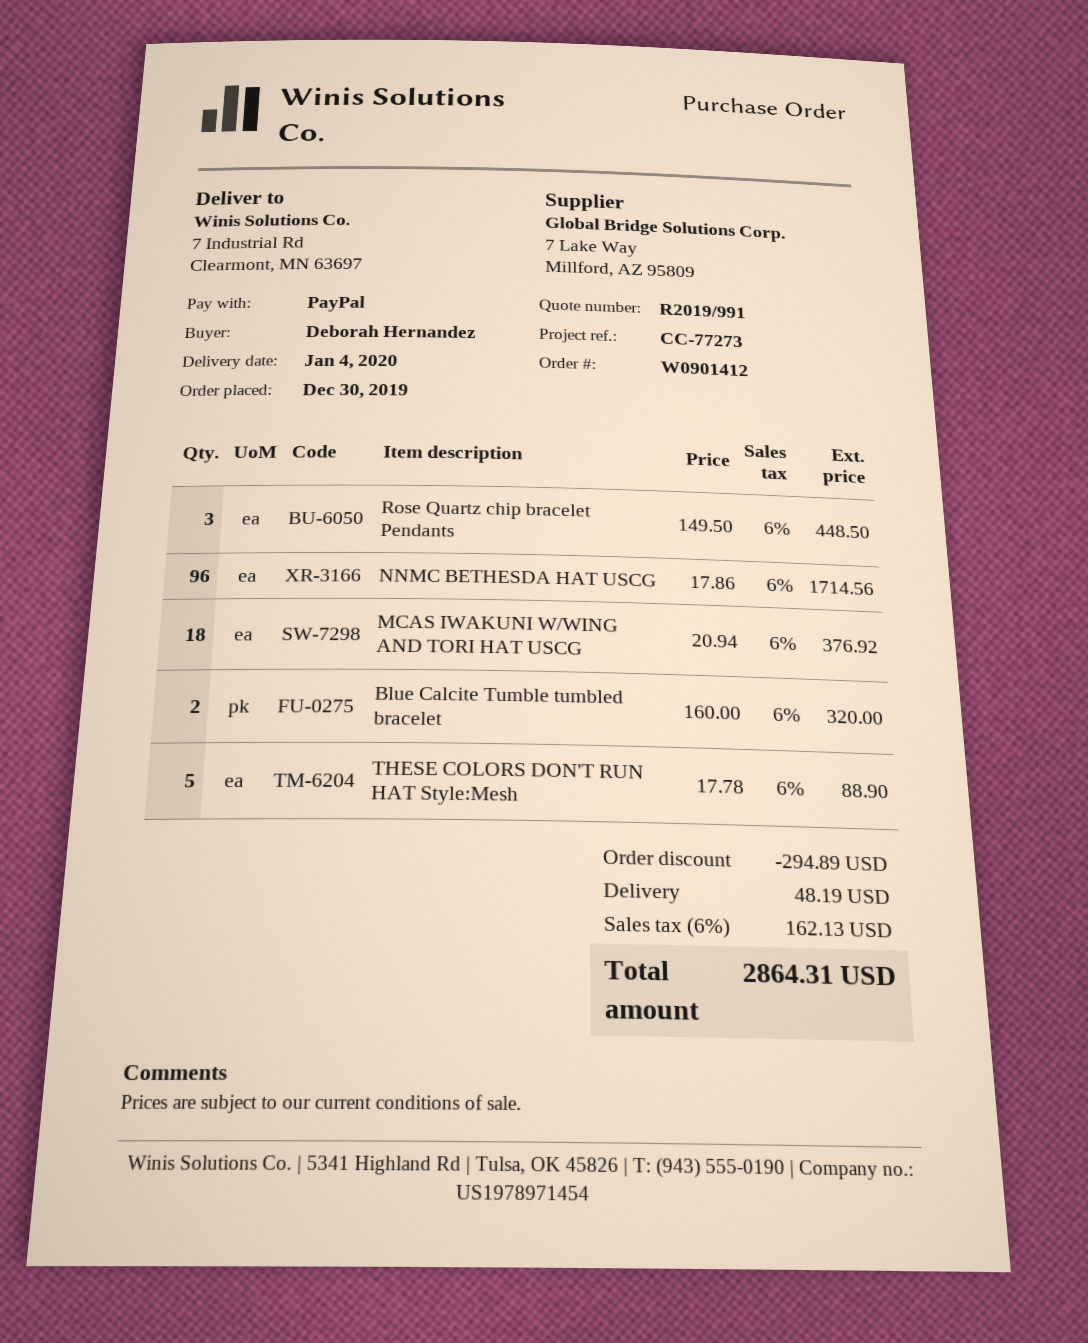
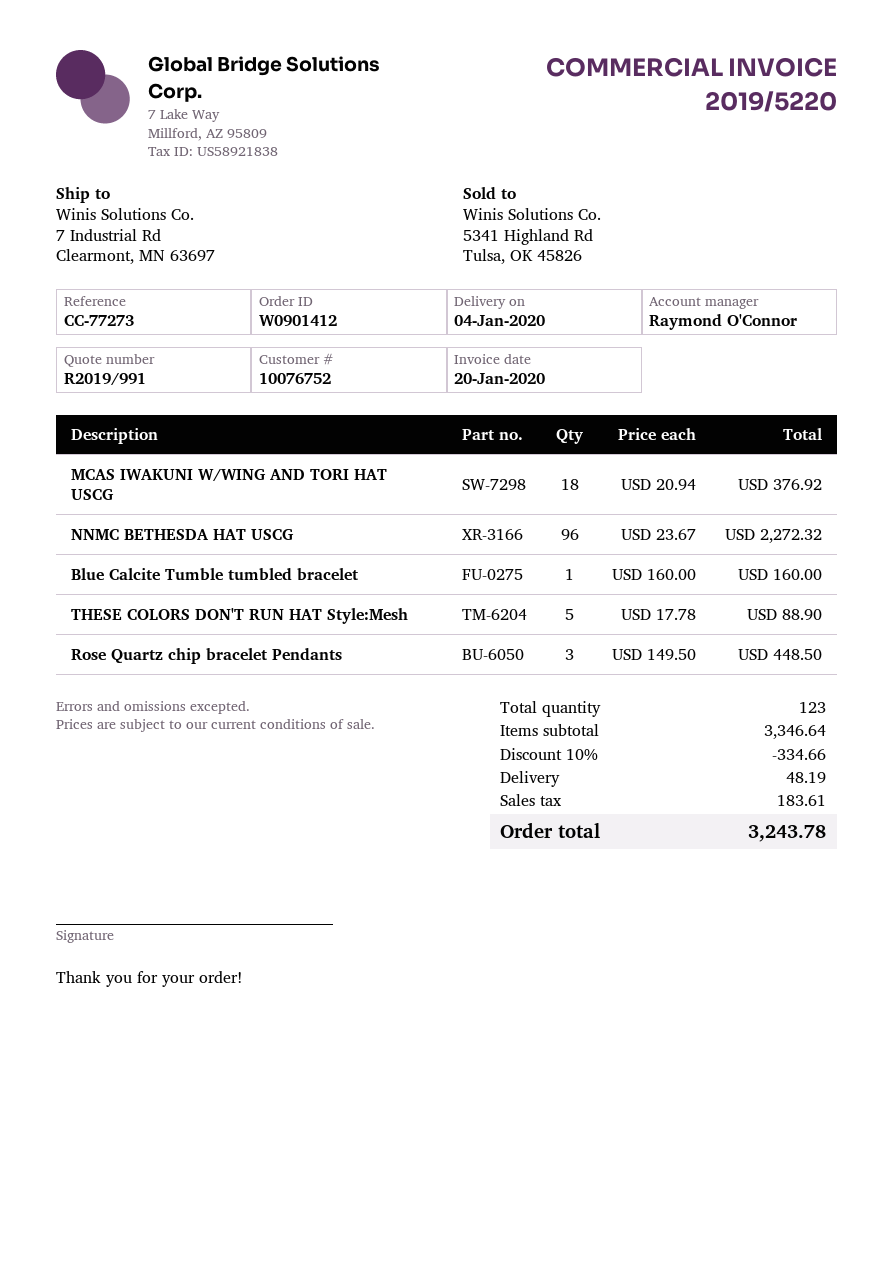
NNMC BETHESDA HAT USCG: 96 x 17.86 = 1714.56 -> 96 x 23.67 = 2272.32
Blue Calcite Tumble tumbled bracelet: 2 x 160.00 = 320.00 -> 1 x 160.00 = 160.00
discount: 294.89 -> 334.66
tax: 162.13 -> 183.61
total: 2864.31 -> 3243.78

